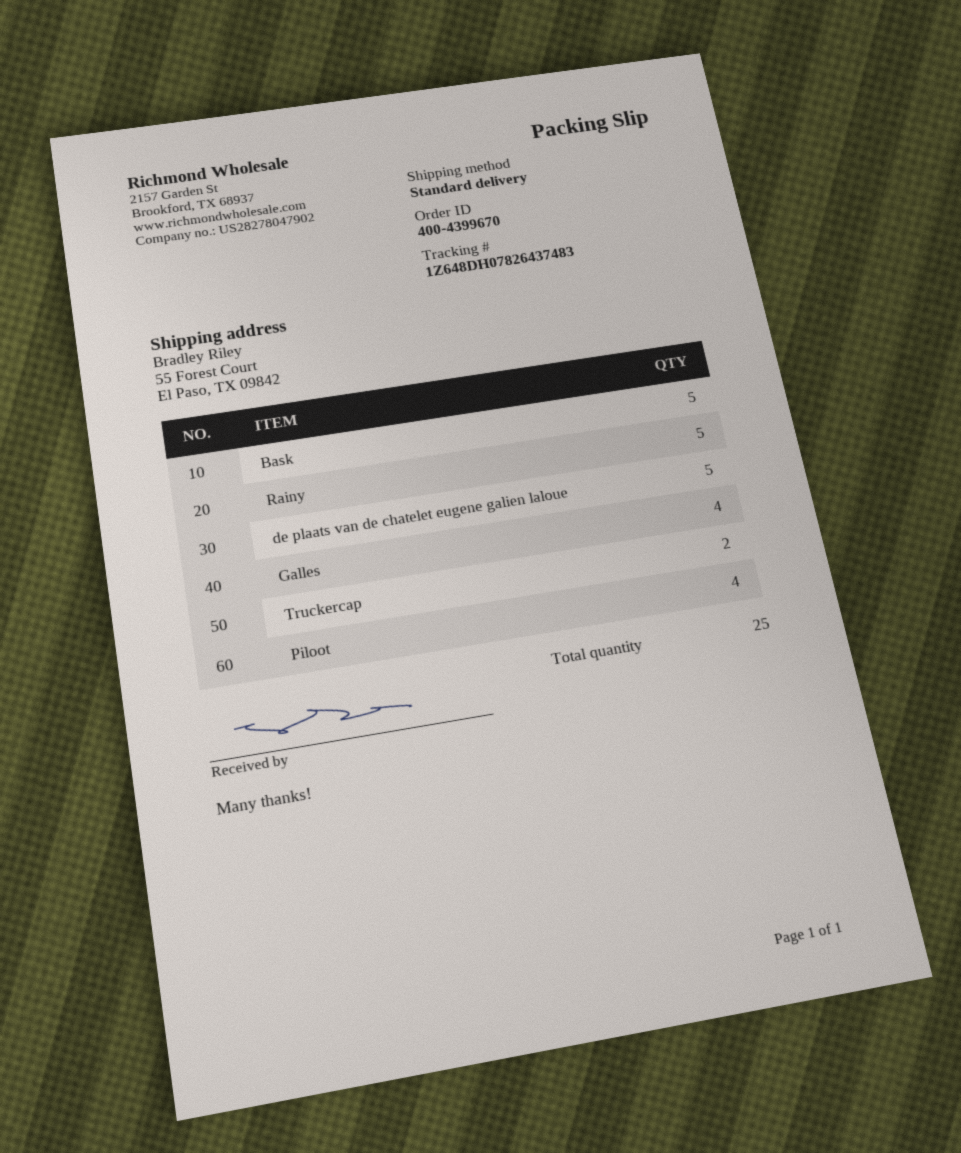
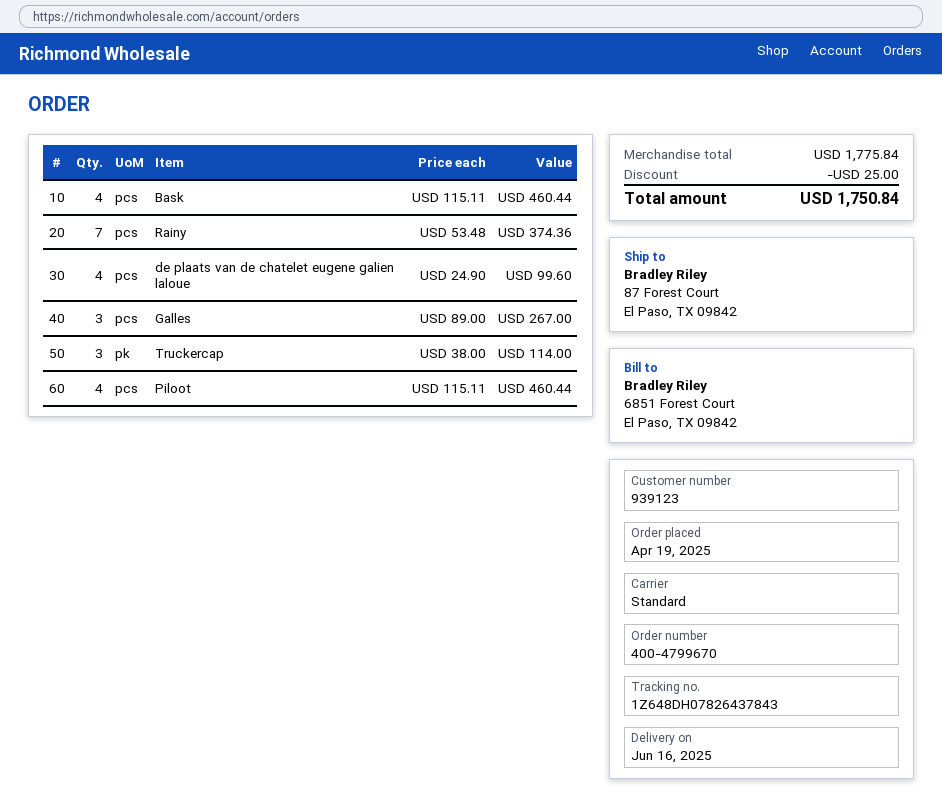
order number: 400-4399670 -> 400-4799670
tracking number: 1Z648DH07826437483 -> 1Z648DH07826437843
ship to: 55 Forest Court, El Paso, TX 09842 -> 87 Forest Court, El Paso, TX 09842
Bask: 5 -> 4
Rainy: 5 -> 7
de plaats van de chatelet eugene galien laloue: 5 -> 4
Galles: 4 -> 3
Truckercap: 2 -> 3

